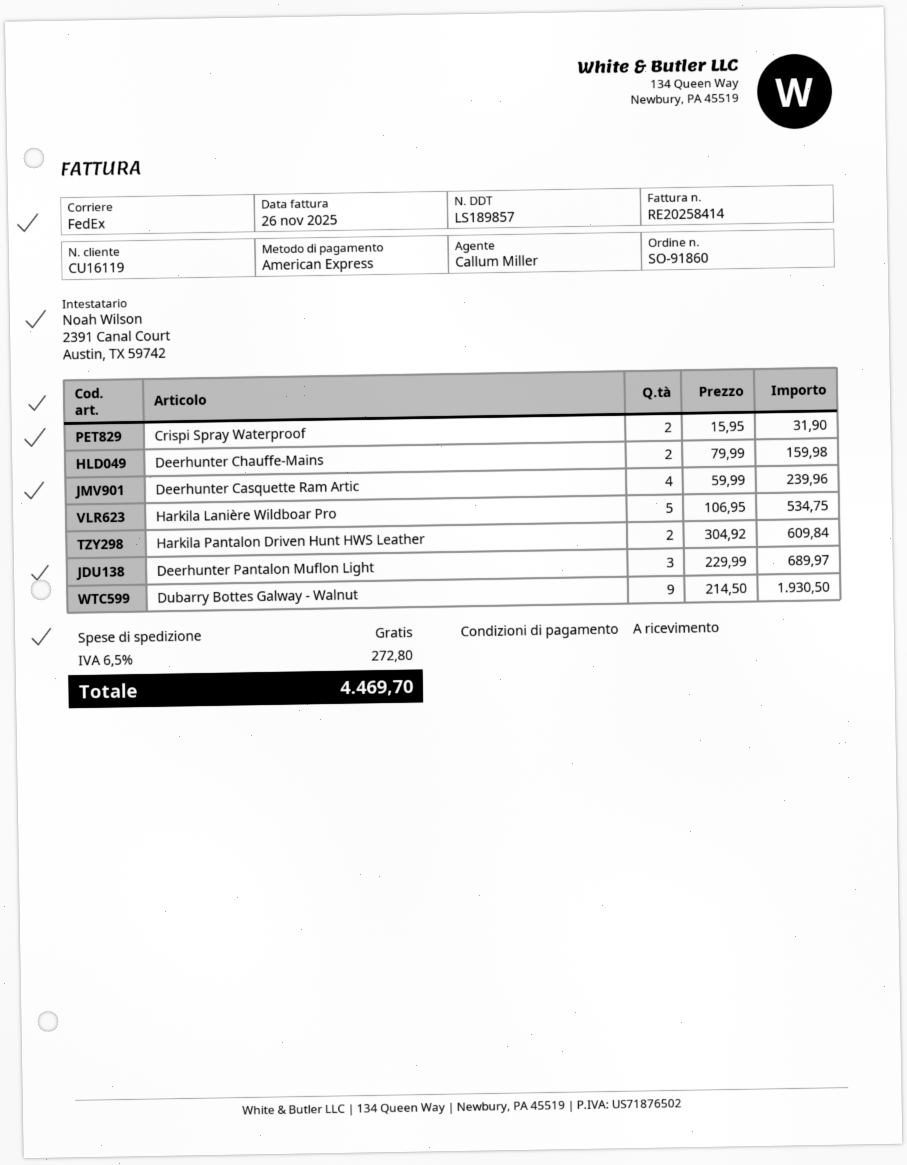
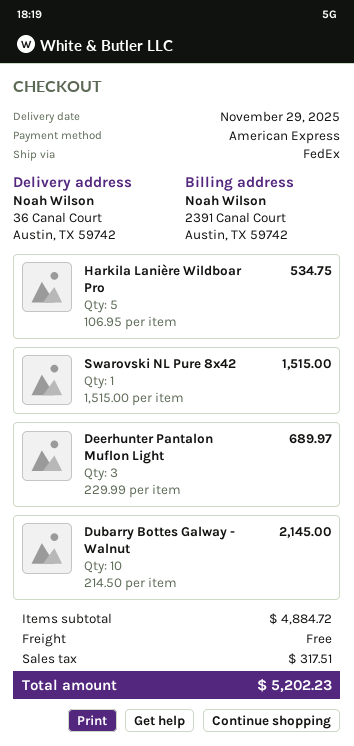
Crispi Spray Waterproof: 2 x 15.95 = 31.90 -> none
Deerhunter Chauffe-Mains: 2 x 79.99 = 159.98 -> none
Deerhunter Casquette Ram Artic: 4 x 59.99 = 239.96 -> none
Harkila Pantalon Driven Hunt HWS Leather: 2 x 304.92 = 609.84 -> none
Dubarry Bottes Galway - Walnut: 9 x 214.50 = 1930.50 -> 10 x 214.50 = 2145.00
Swarovski NL Pure 8x42: none -> 1 x 1515.00 = 1515.00
tax: 272.80 -> 317.51
total: 4469.70 -> 5202.23

